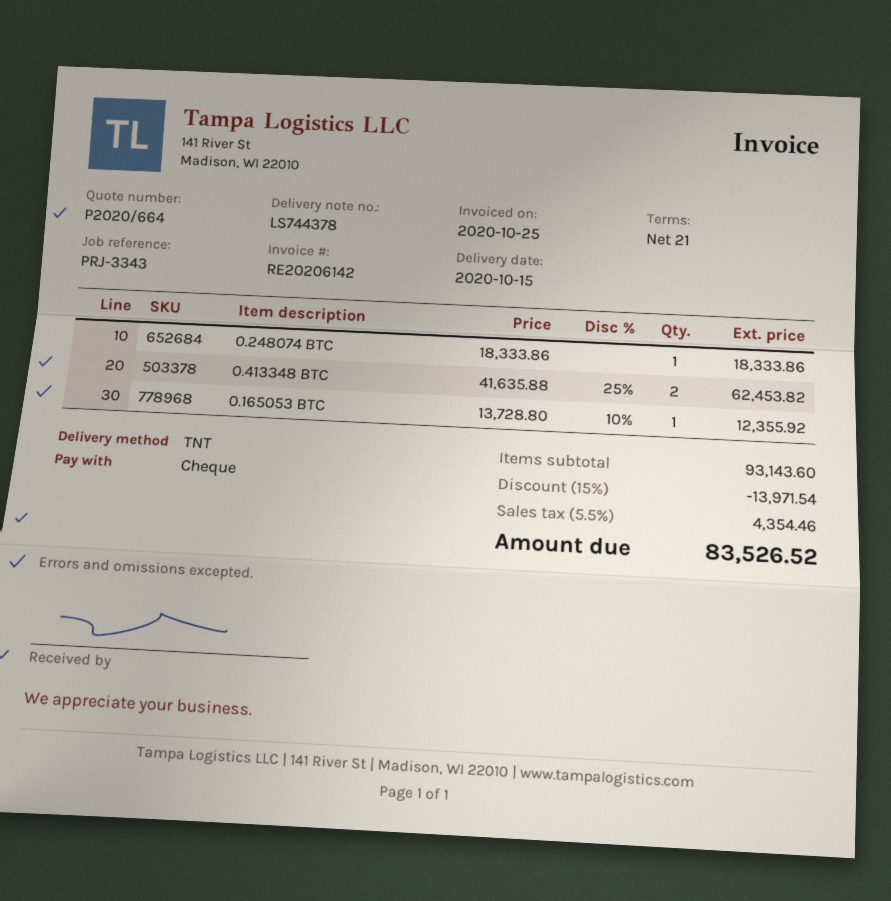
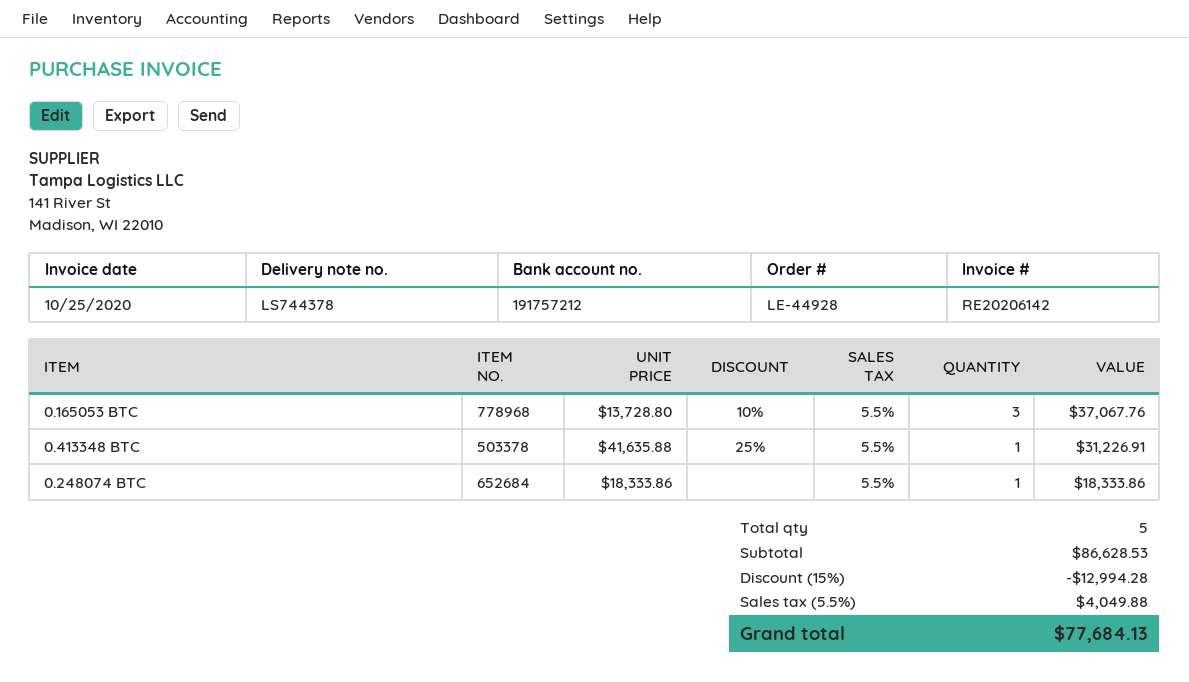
0.413348 BTC: 2 x 41635.88 - 25% = 62453.82 -> 1 x 41635.88 - 25% = 31226.91
0.165053 BTC: 1 x 13728.80 - 10% = 12355.92 -> 3 x 13728.80 - 10% = 37067.76
subtotal: 93143.60 -> 86628.53
discount: 15% = 13971.54 -> 15% = 12994.28
tax: 5.5% = 4354.46 -> 5.5% = 4049.88
total: 83526.52 -> 77684.13

